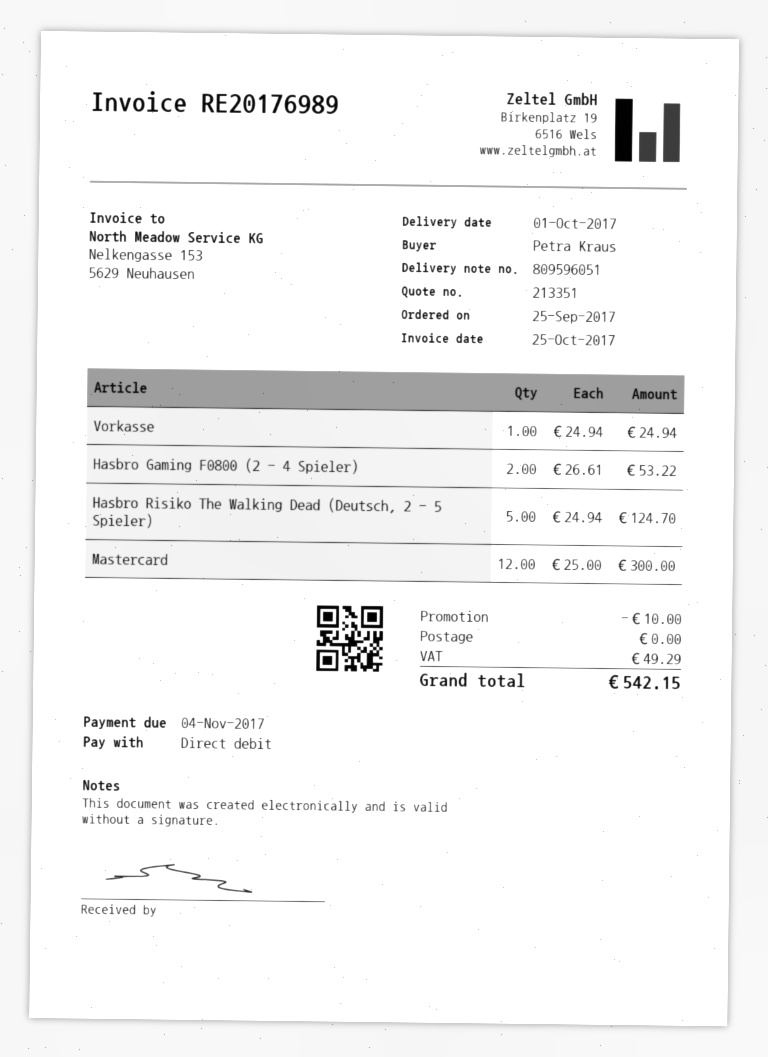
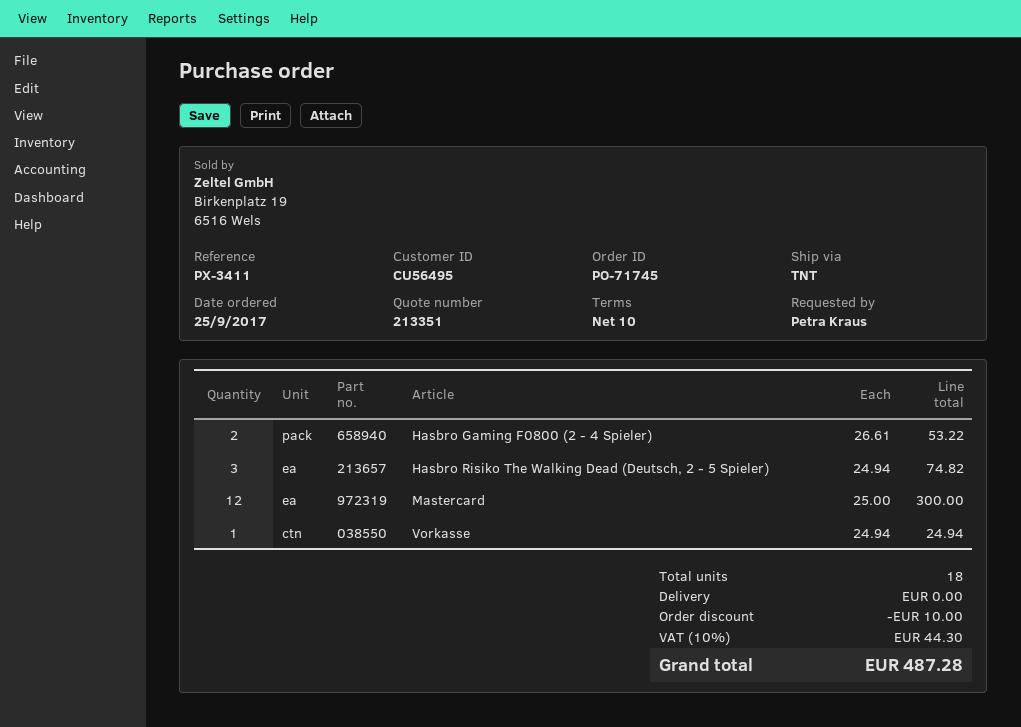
Hasbro Risiko The Walking Dead (Deutsch, 2 - 5 Spieler): 5 x 24.94 = 124.70 -> 3 x 24.94 = 74.82
tax: 49.29 -> 44.30
total: 542.15 -> 487.28

